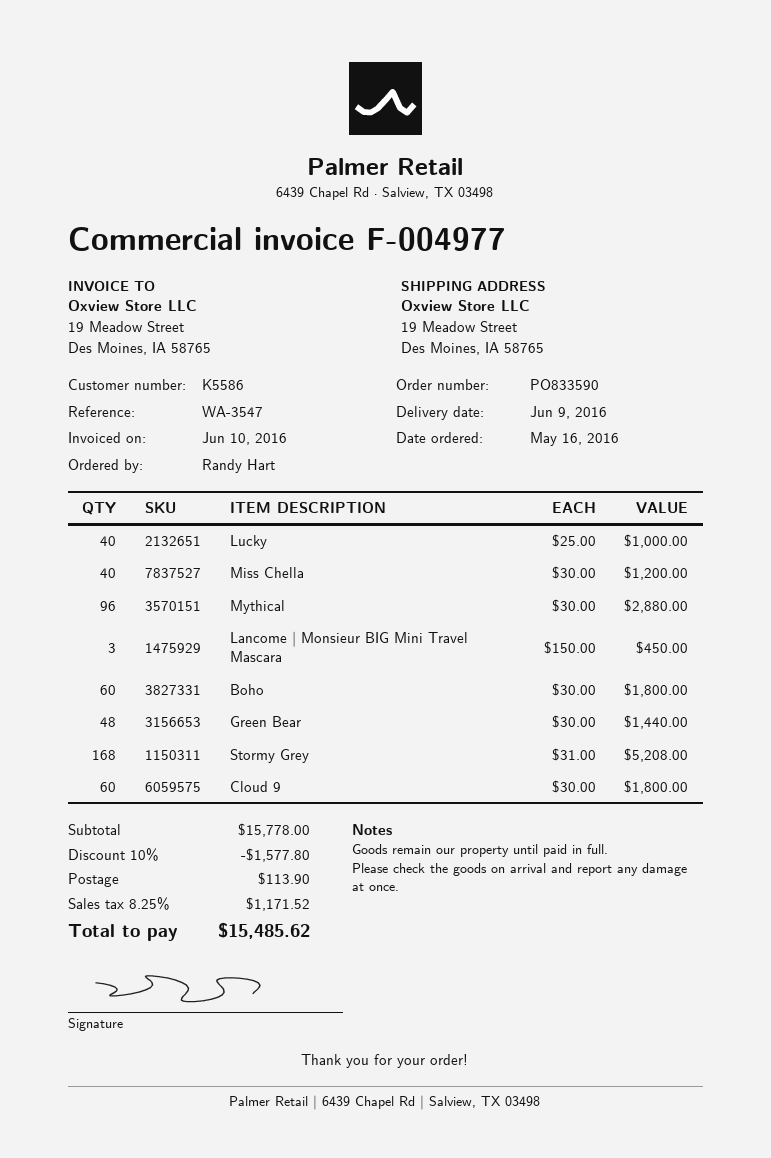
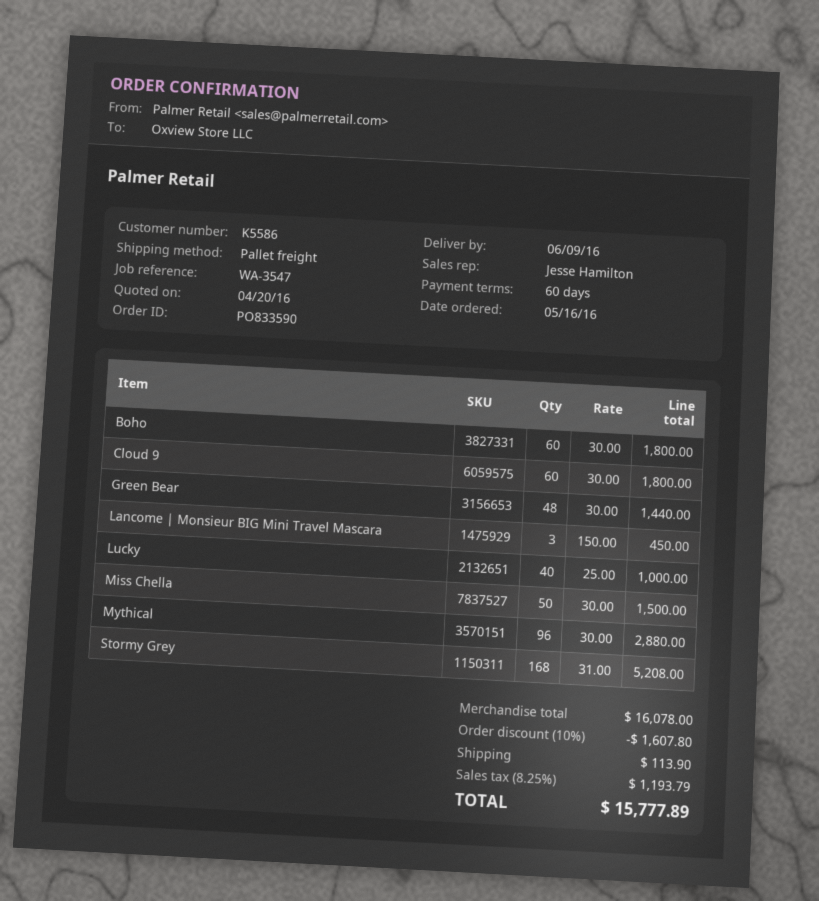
Miss Chella: 40 x 30.00 = 1200.00 -> 50 x 30.00 = 1500.00
subtotal: 15778.00 -> 16078.00
discount: 10% = 1577.80 -> 10% = 1607.80
tax: 8.25% = 1171.52 -> 8.25% = 1193.79
total: 15485.62 -> 15777.89

